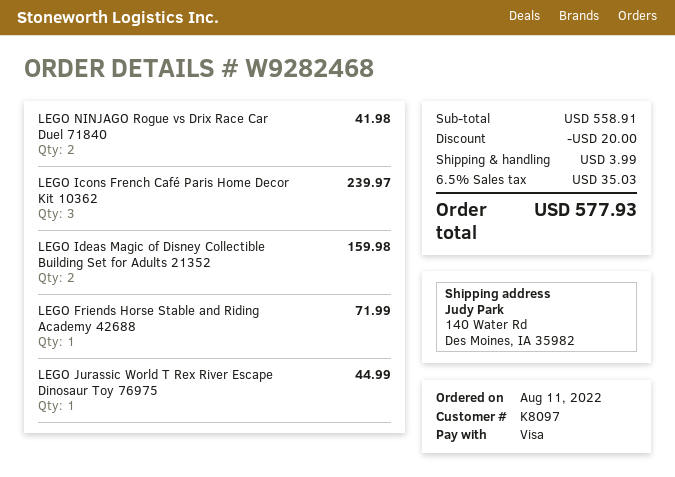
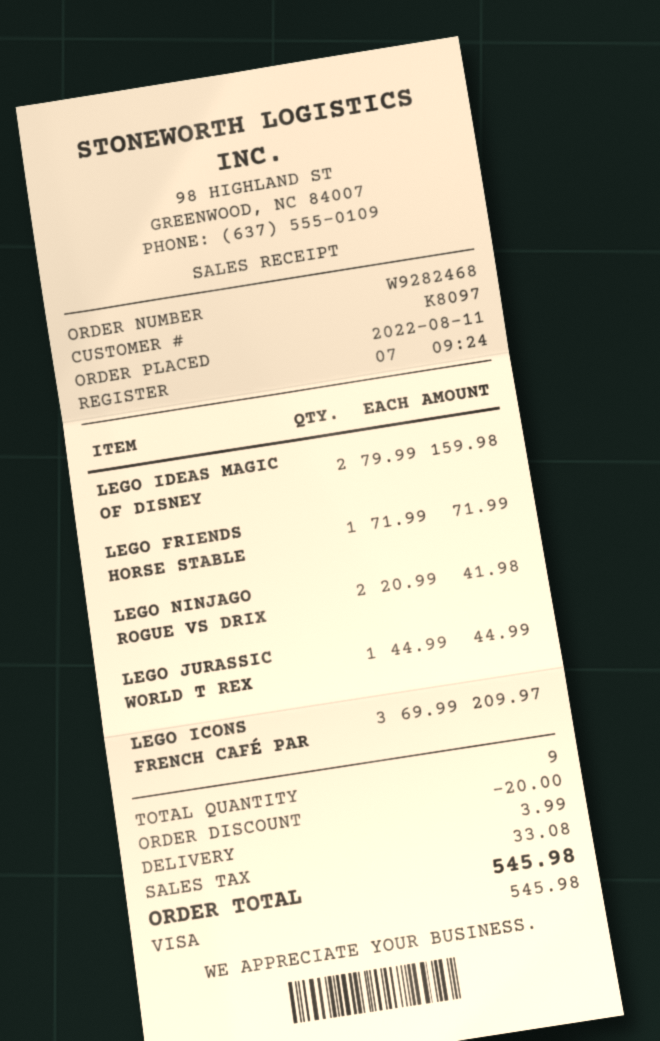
LEGO Icons French Café Paris Home Decor Kit 10362: 3 for 239.97 -> 3 for 209.97
tax: 35.03 -> 33.08
total: 577.93 -> 545.98

